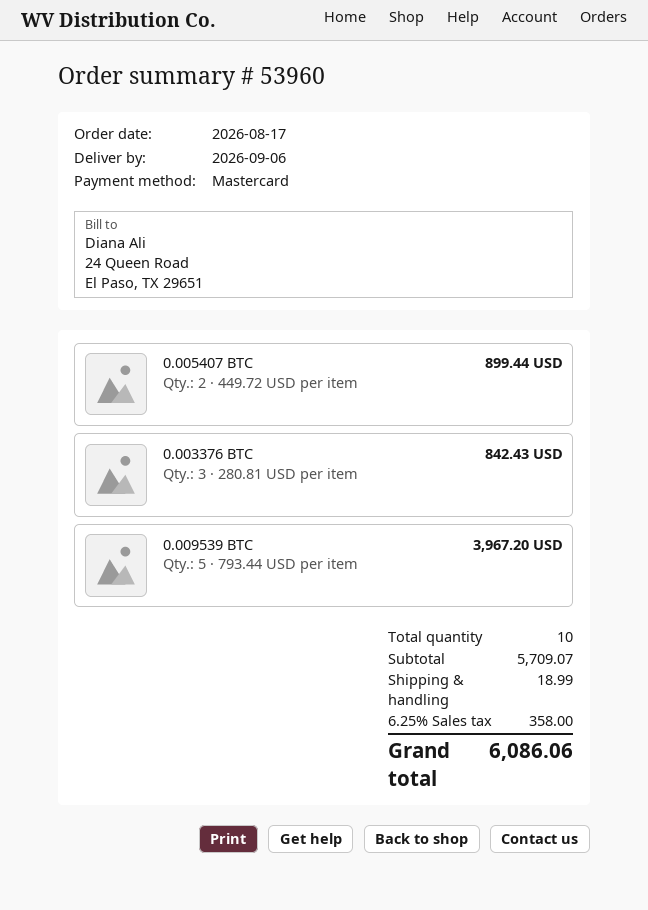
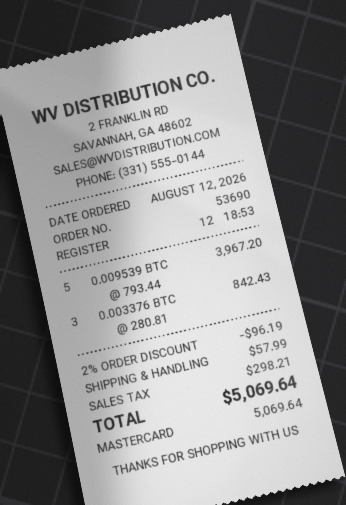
order number: 53960 -> 53690
order date: 2026-08-17 -> 2026-08-12
0.005407 BTC: 2 x 449.72 = 899.44 -> none
discount: none -> 2% = 96.19
shipping: 18.99 -> 57.99
tax: 358.00 -> 298.21
total: 6086.06 -> 5069.64

